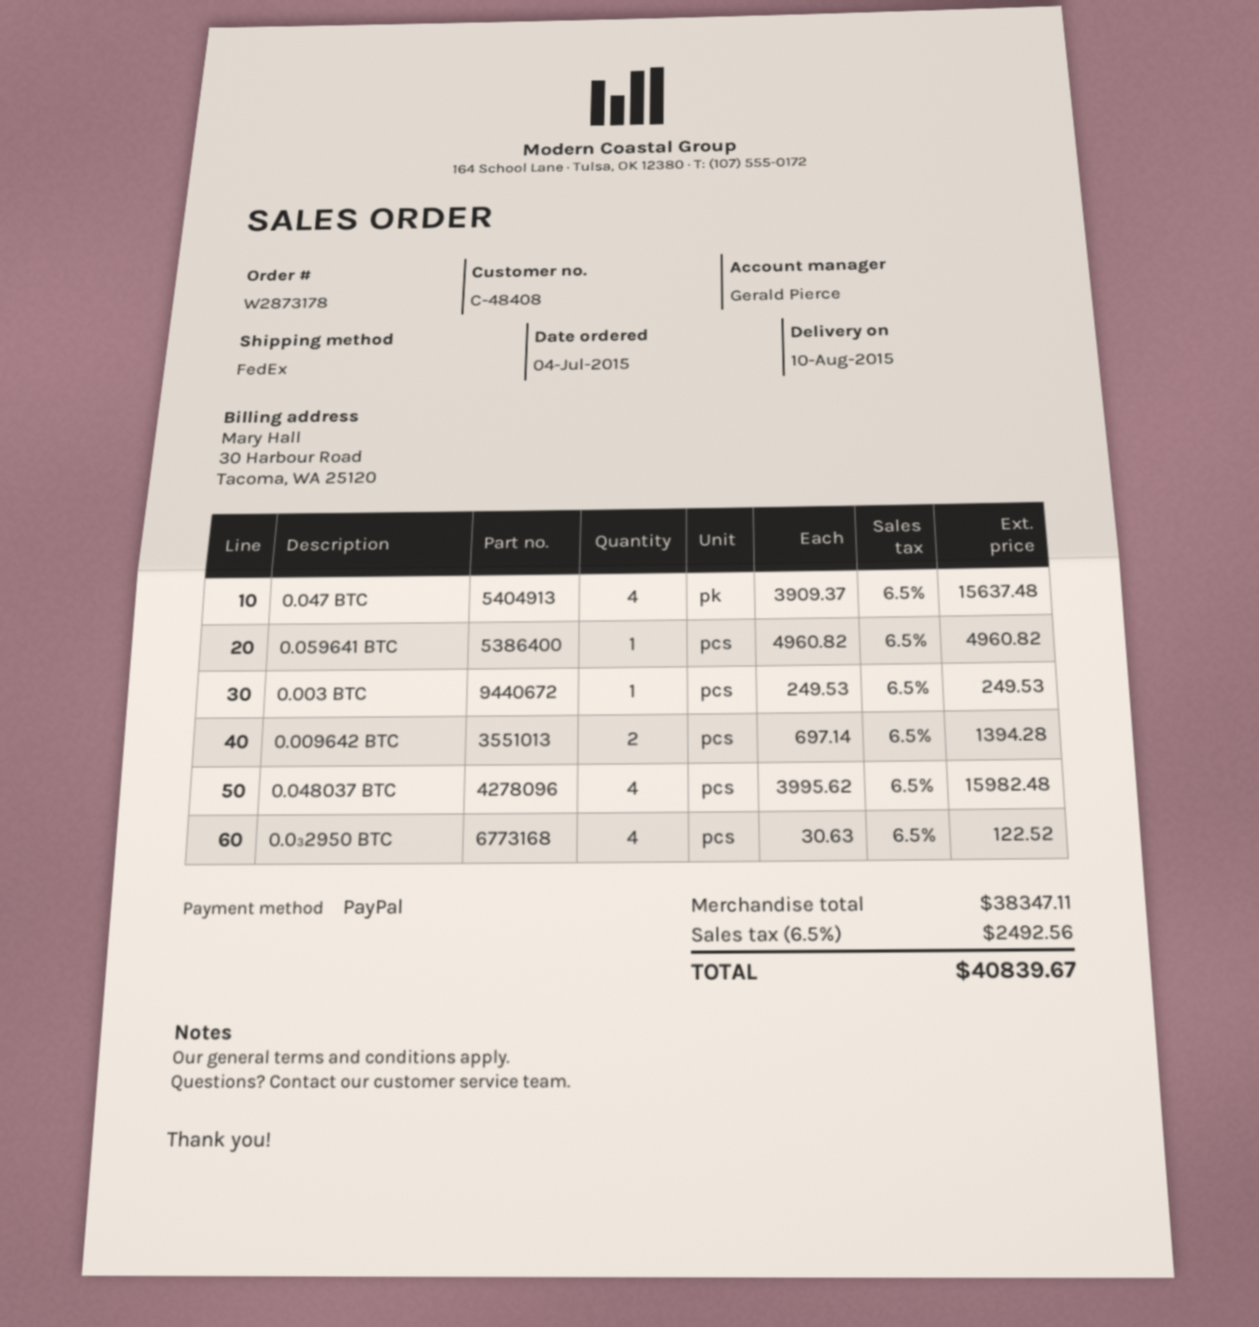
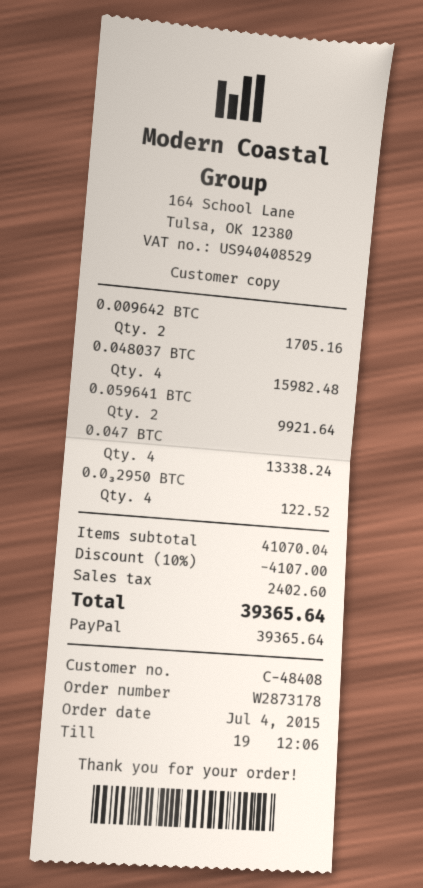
0.047 BTC: 4 for 15637.48 -> 4 for 13338.24
0.059641 BTC: 1 for 4960.82 -> 2 for 9921.64
0.003 BTC: 1 for 249.53 -> none
0.009642 BTC: 2 for 1394.28 -> 2 for 1705.16
subtotal: 38347.11 -> 41070.04
discount: none -> 10% = 4107.00
tax: 2492.56 -> 2402.60
total: 40839.67 -> 39365.64

